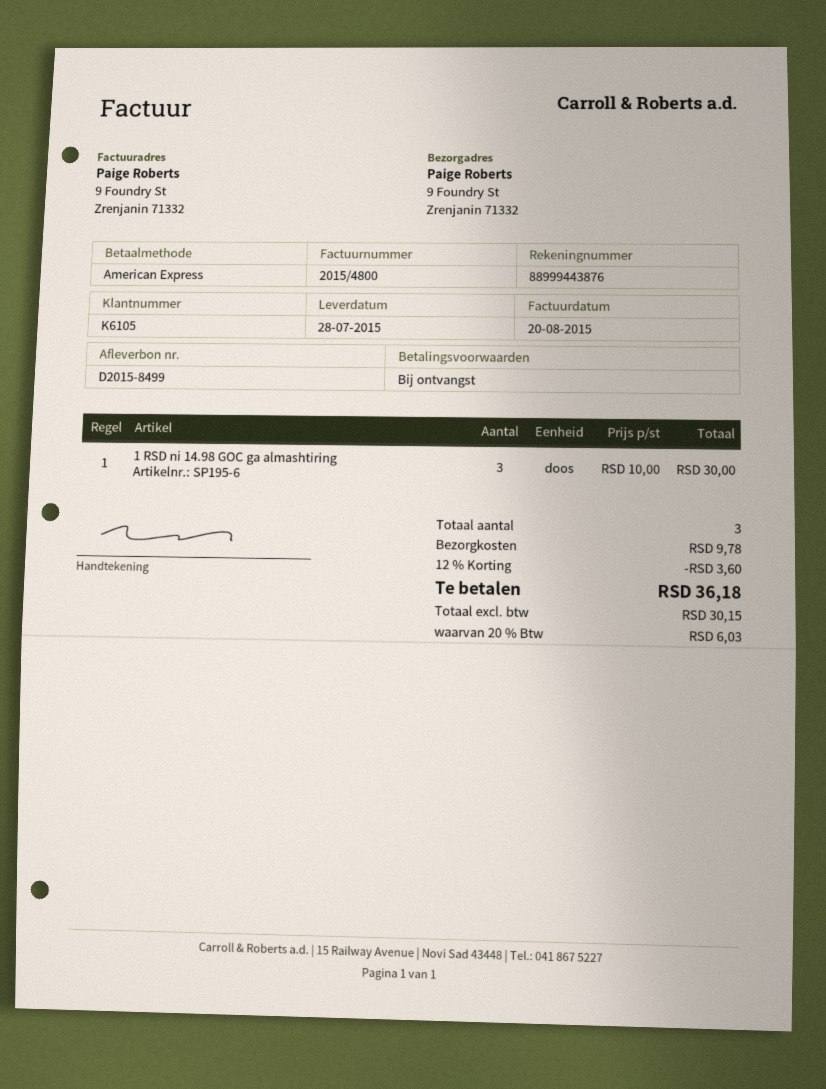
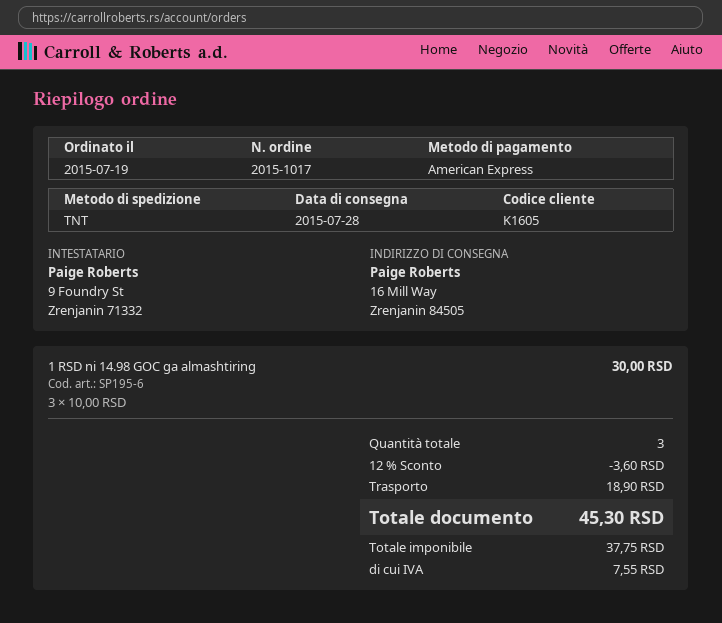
customer number: K6105 -> K1605
ship to: 9 Foundry St, Zrenjanin 71332 -> 16 Mill Way, Zrenjanin 84505
shipping: 9.78 -> 18.90
net: 30.15 -> 37.75
tax: 6.03 -> 7.55
total: 36.18 -> 45.30

